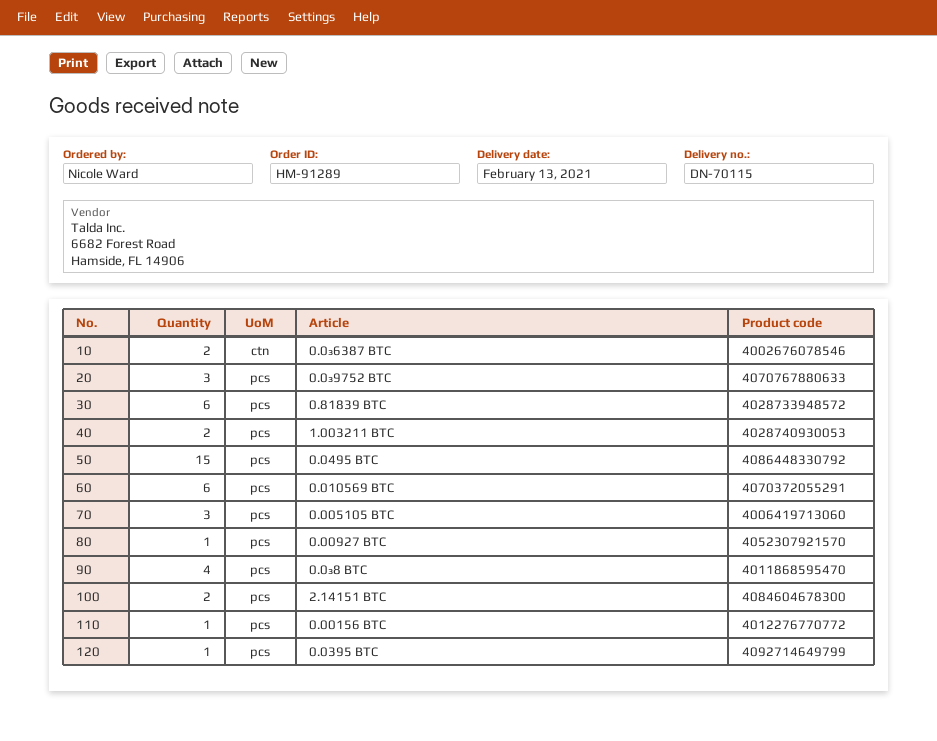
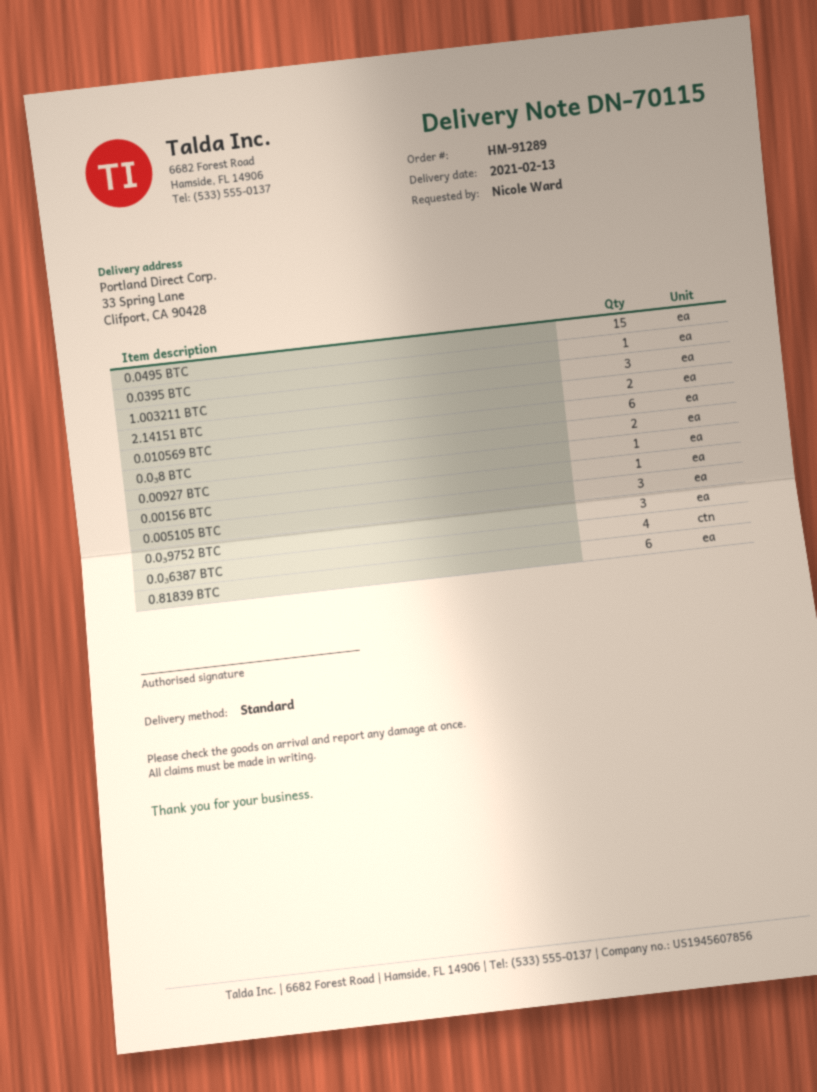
0.0₃6387 BTC: 2 -> 4
1.003211 BTC: 2 -> 3
0.0₃8 BTC: 4 -> 2

